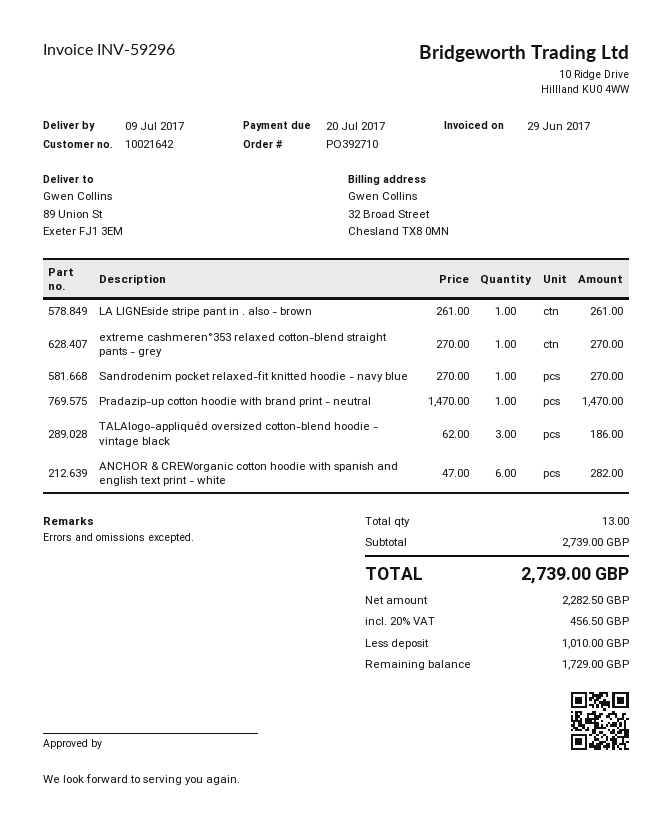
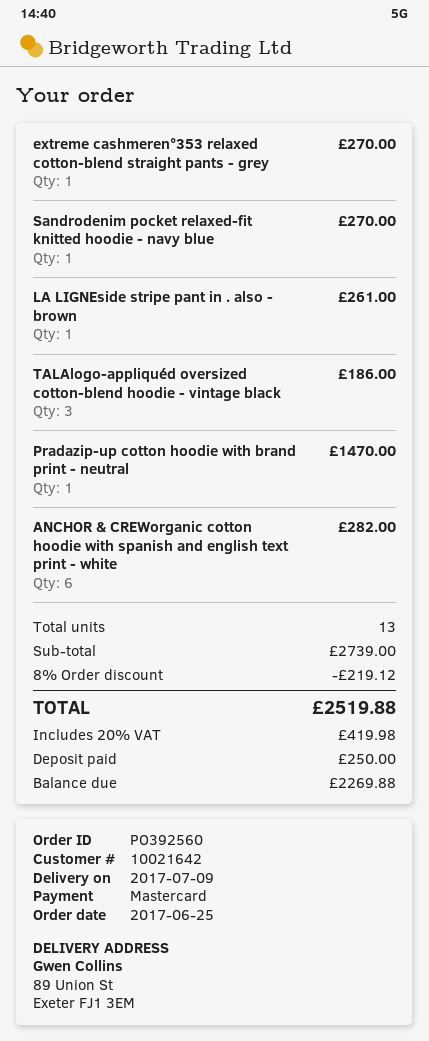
order number: PO392710 -> PO392560
discount: none -> 8% = 219.12
tax: 20% = 456.50 -> 20% = 419.98
total: 2739.00 -> 2519.88
deposit: 1010.00 -> 250.00
balance: 1729.00 -> 2269.88

